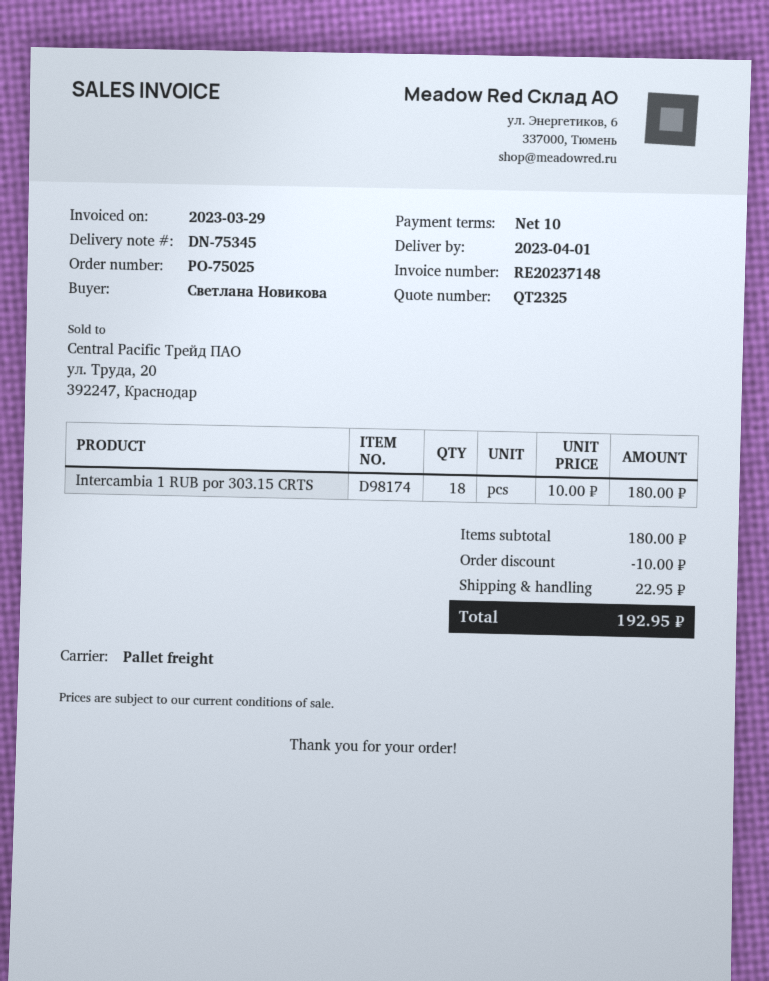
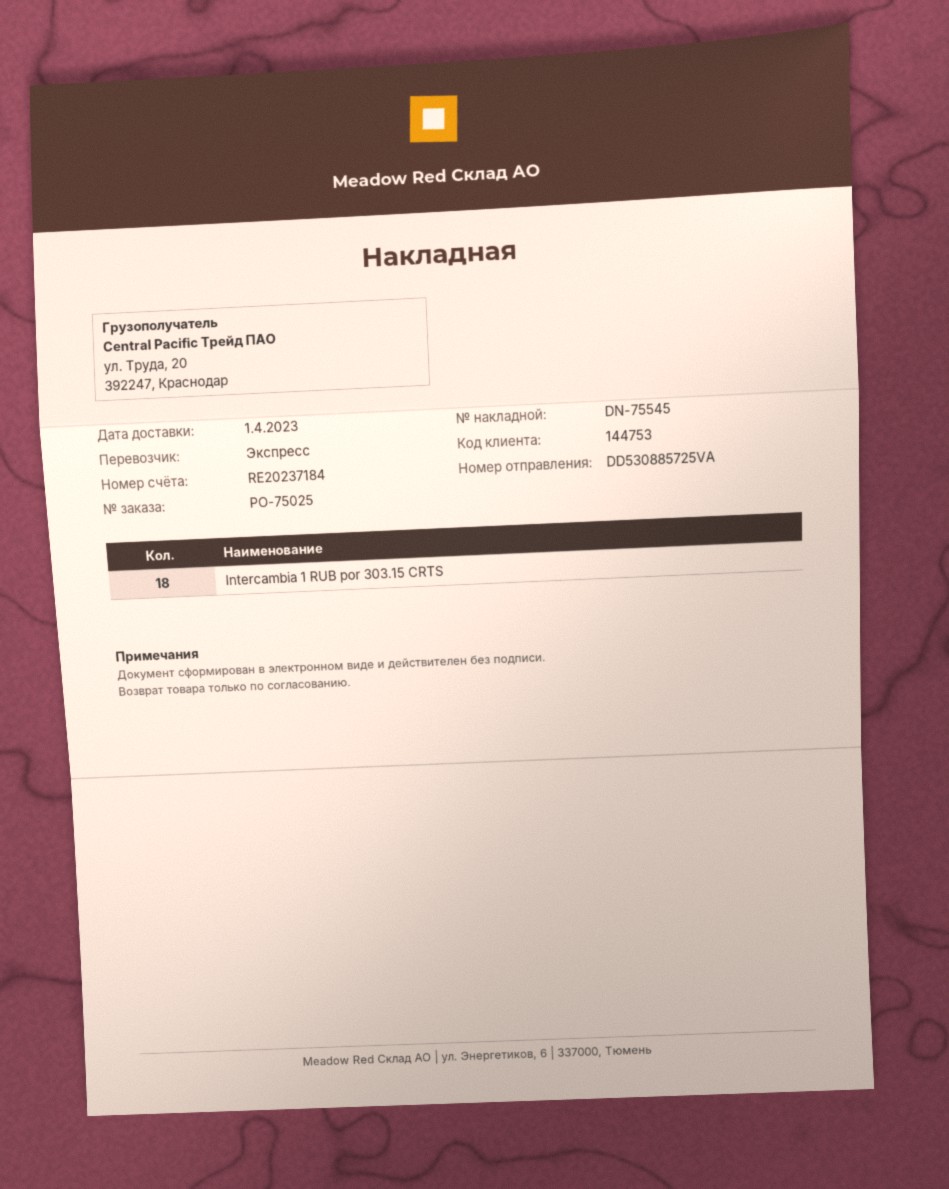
delivery note number: DN-75345 -> DN-75545
invoice number: RE20237148 -> RE20237184
shipping method: pallet freight -> express

